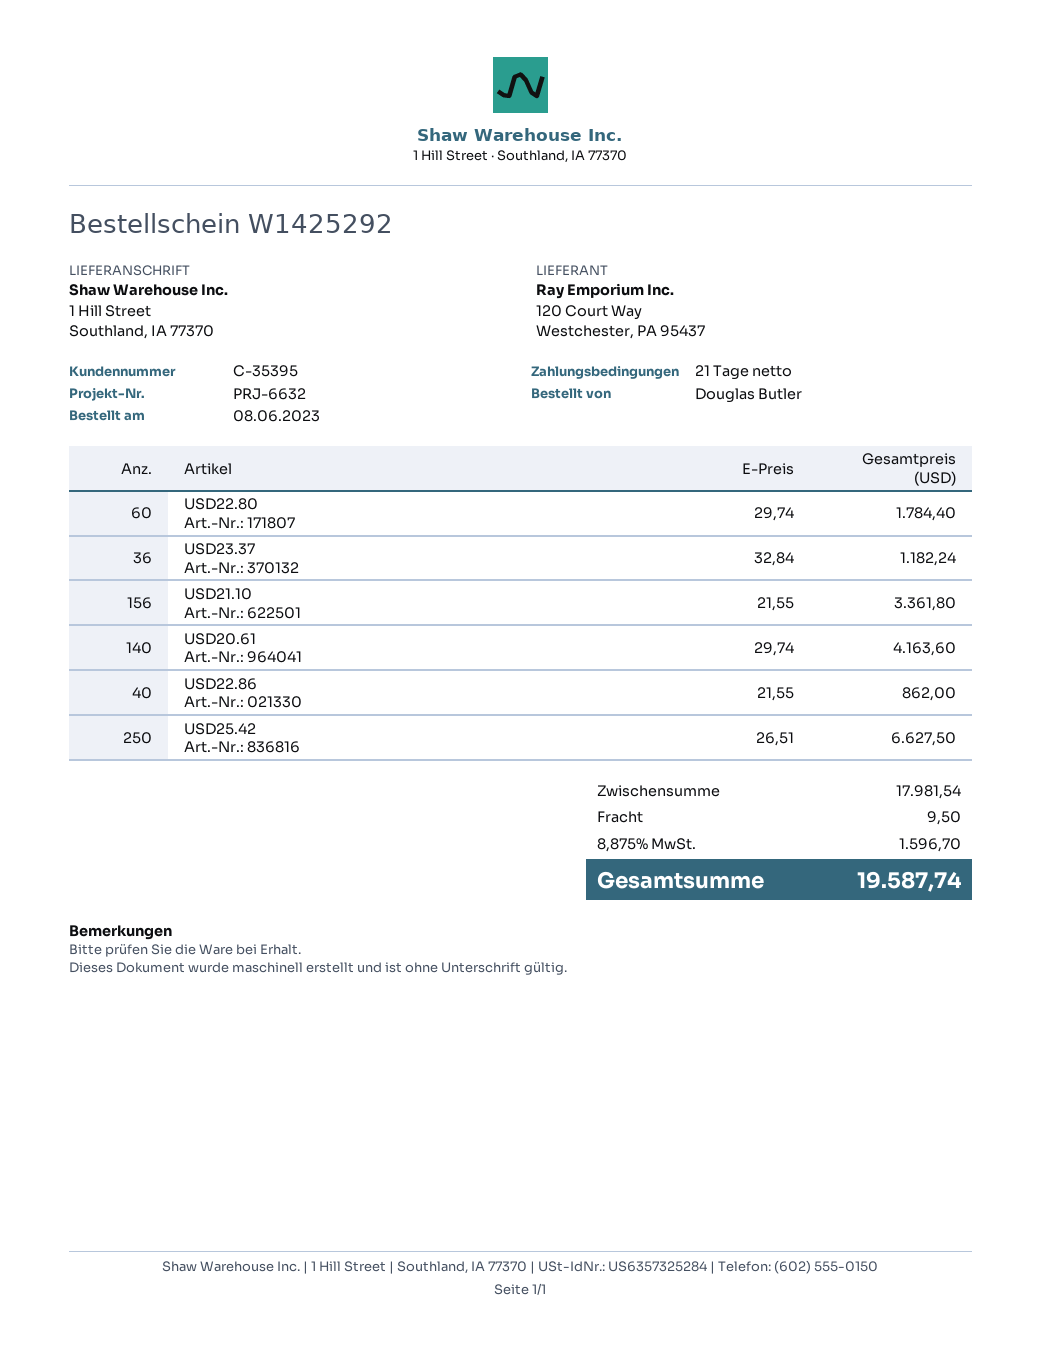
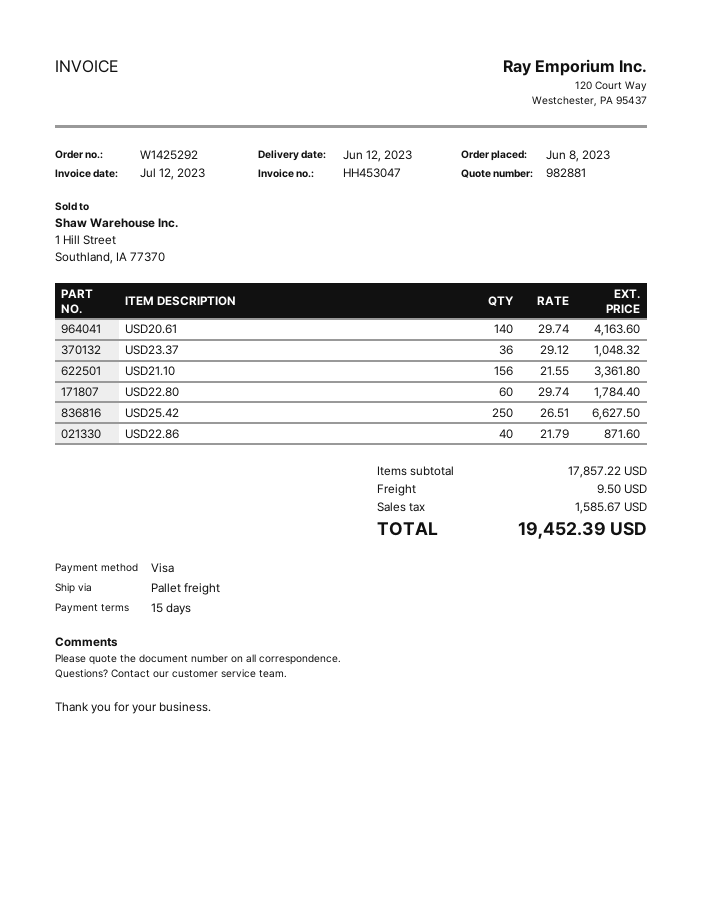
payment terms: 21 days -> 15 days
USD23.37: 36 x 32.84 = 1182.24 -> 36 x 29.12 = 1048.32
USD22.86: 40 x 21.55 = 862.00 -> 40 x 21.79 = 871.60
subtotal: 17981.54 -> 17857.22
tax: 1596.70 -> 1585.67
total: 19587.74 -> 19452.39

